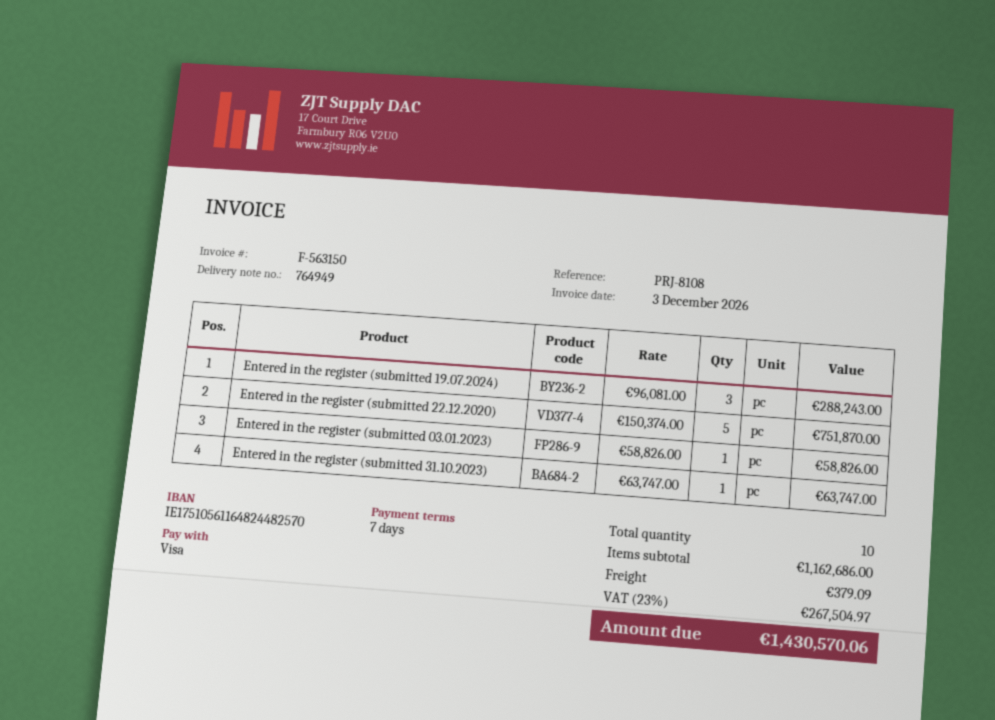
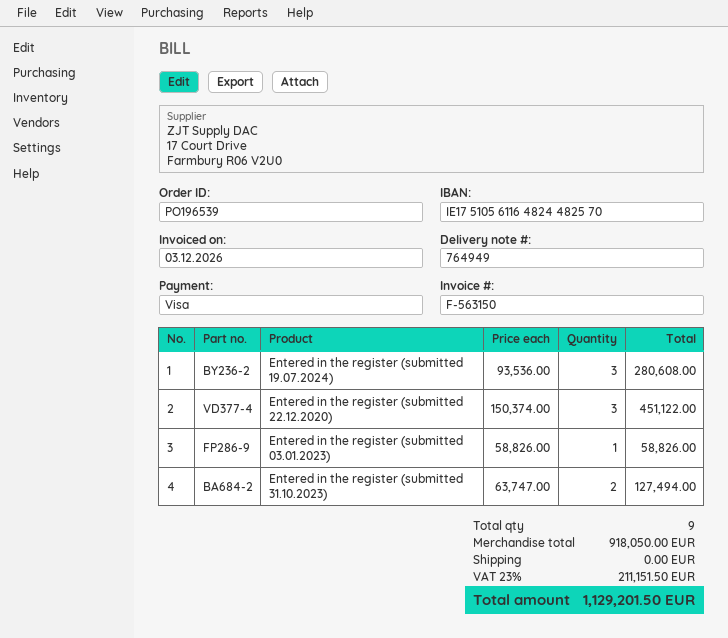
Entered in the register (submitted 19.07.2024): 3 x 96081.00 = 288243.00 -> 3 x 93536.00 = 280608.00
Entered in the register (submitted 22.12.2020): 5 x 150374.00 = 751870.00 -> 3 x 150374.00 = 451122.00
Entered in the register (submitted 31.10.2023): 1 x 63747.00 = 63747.00 -> 2 x 63747.00 = 127494.00
total quantity: 10 -> 9
subtotal: 1162686.00 -> 918050.00
shipping: 379.09 -> 0.00
tax: 23% = 267504.97 -> 23% = 211151.50
total: 1430570.06 -> 1129201.50

